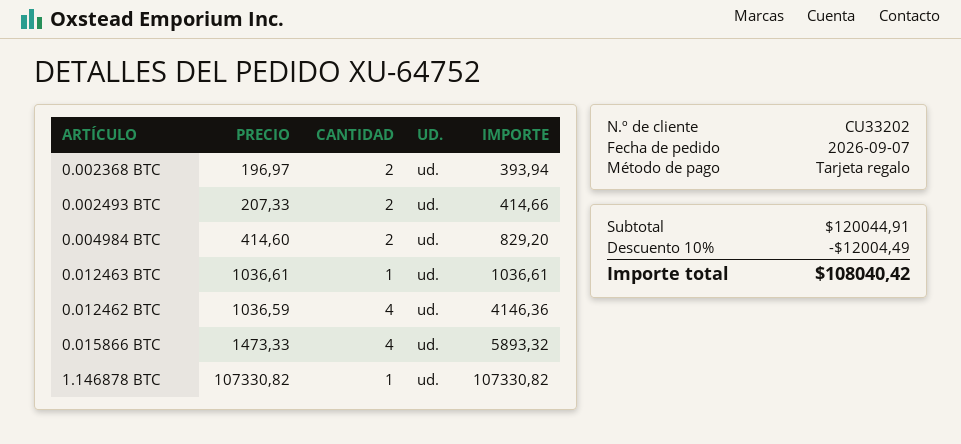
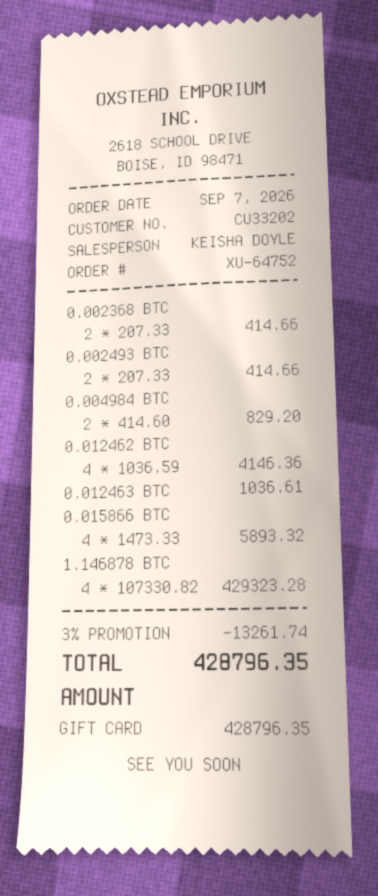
0.002368 BTC: 2 x 196.97 = 393.94 -> 2 x 207.33 = 414.66
1.146878 BTC: 1 x 107330.82 = 107330.82 -> 4 x 107330.82 = 429323.28
discount: 10% = 12004.49 -> 3% = 13261.74
total: 108040.42 -> 428796.35

